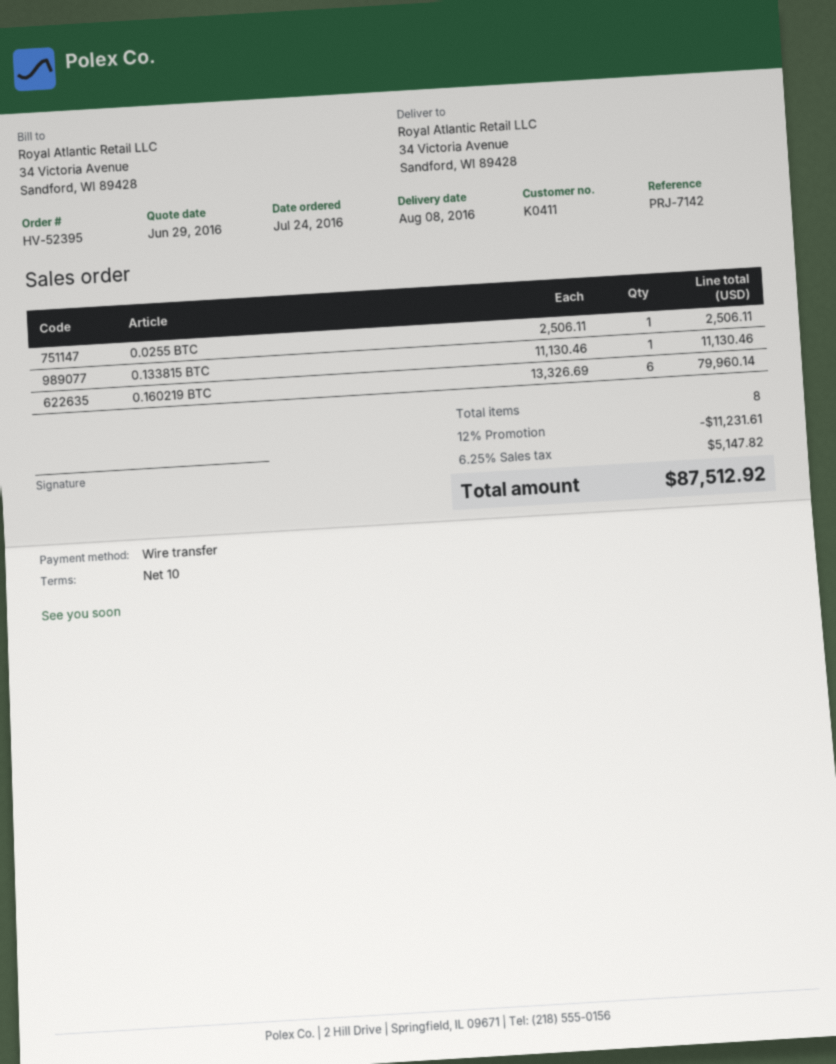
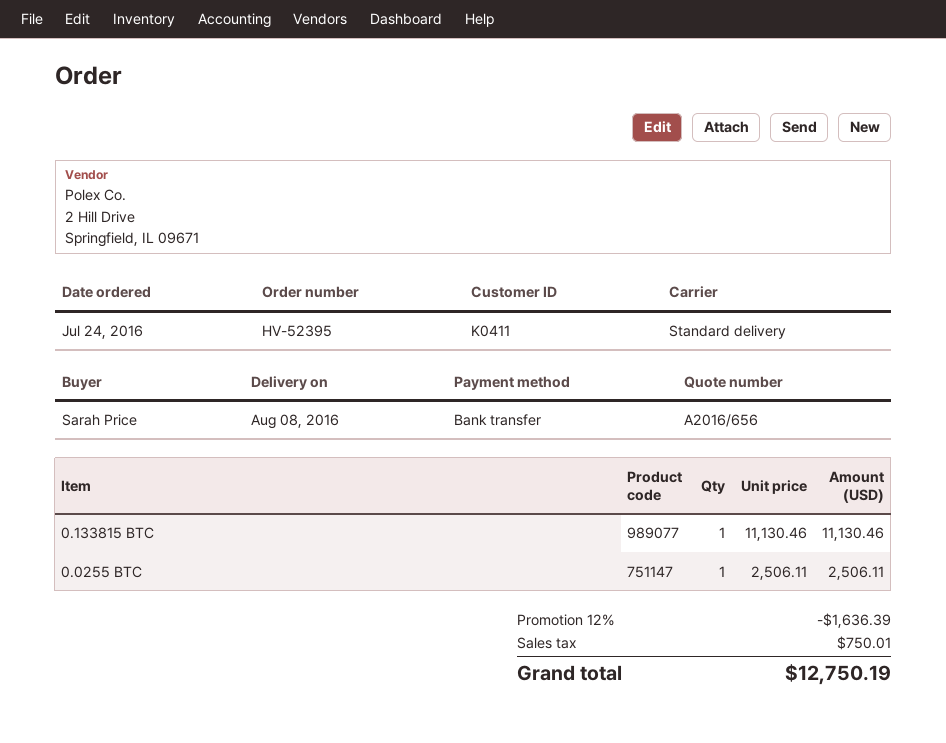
0.160219 BTC: 6 x 13326.69 = 79960.14 -> none
discount: 12% = 11231.61 -> 12% = 1636.39
tax: 5147.82 -> 750.01
total: 87512.92 -> 12750.19

